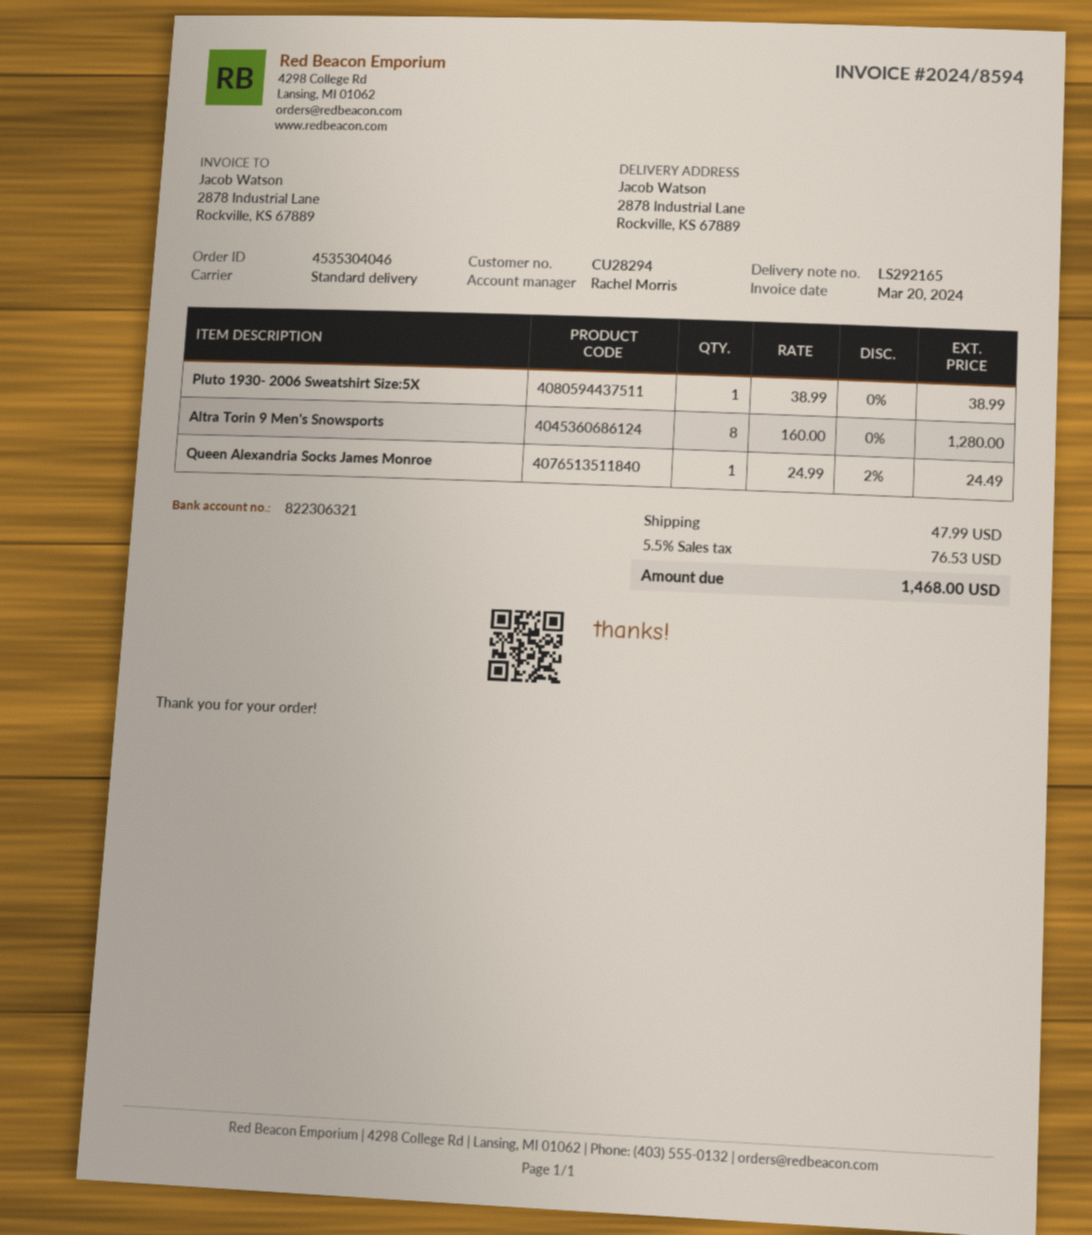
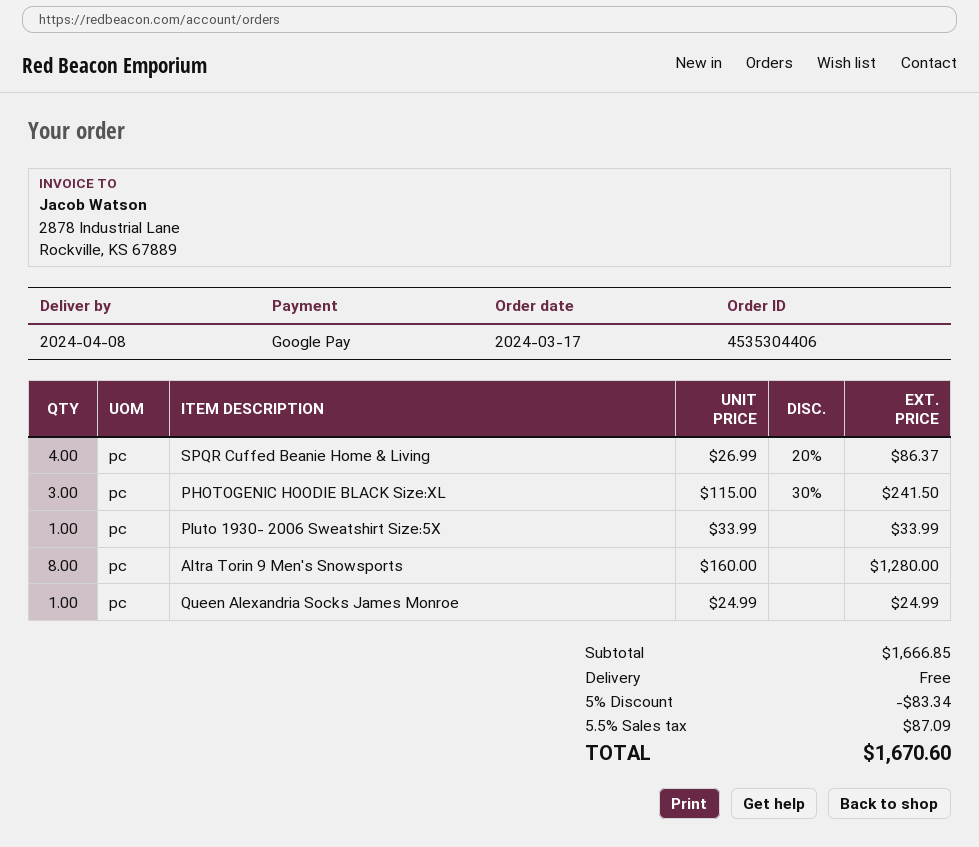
order number: 4535304046 -> 4535304406
Pluto 1930- 2006 Sweatshirt Size:5X: 1 x 38.99 = 38.99 -> 1 x 33.99 = 33.99
Queen Alexandria Socks James Monroe: 1 x 24.99 - 2% = 24.49 -> 1 x 24.99 = 24.99
SPQR Cuffed Beanie Home & Living: none -> 4 x 26.99 - 20% = 86.37
PHOTOGENIC HOODIE BLACK Size:XL: none -> 3 x 115.00 - 30% = 241.50
discount: none -> 5% = 83.34
shipping: 47.99 -> 0.00
tax: 5.5% = 76.53 -> 5.5% = 87.09
total: 1468.00 -> 1670.60

